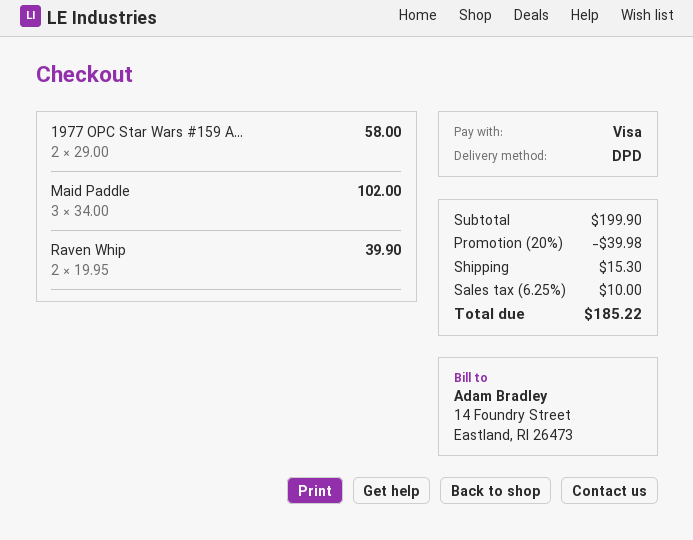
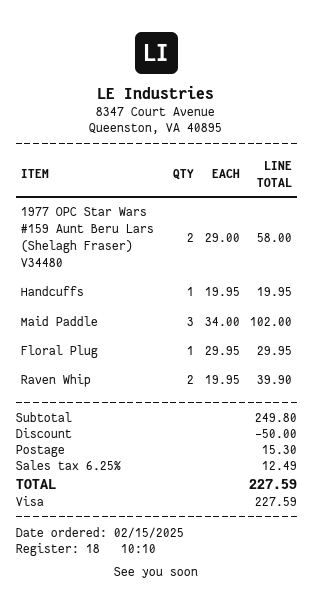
Handcuffs: none -> 1 x 19.95 = 19.95
Floral Plug: none -> 1 x 29.95 = 29.95
subtotal: 199.90 -> 249.80
discount: 39.98 -> 50.00
tax: 6.25% = 10.00 -> 6.25% = 12.49
total: 185.22 -> 227.59

